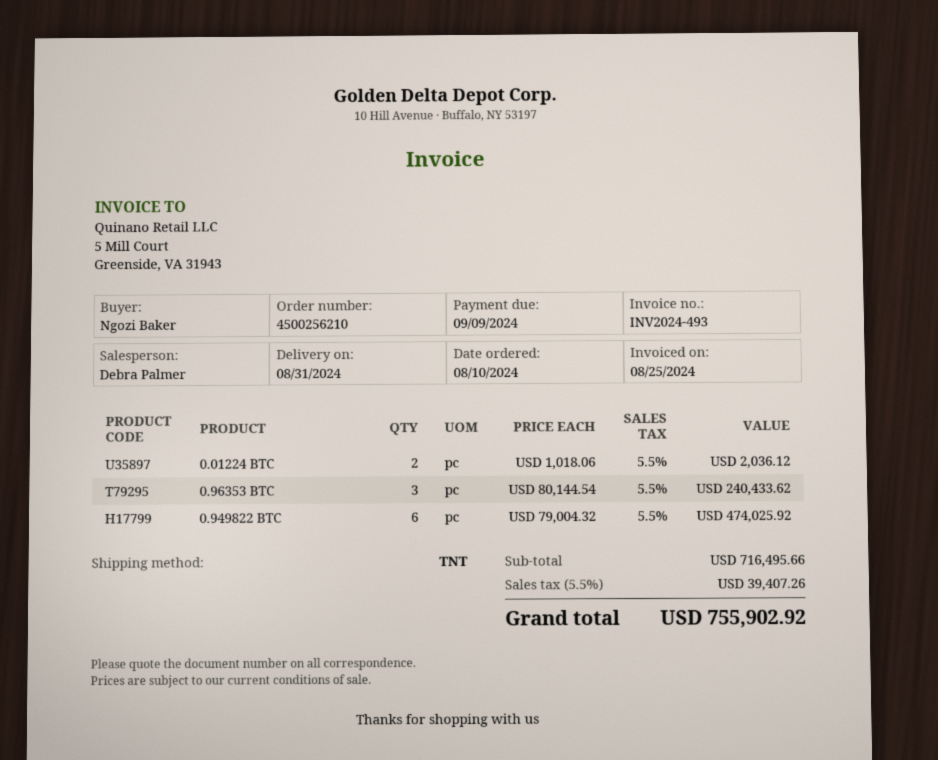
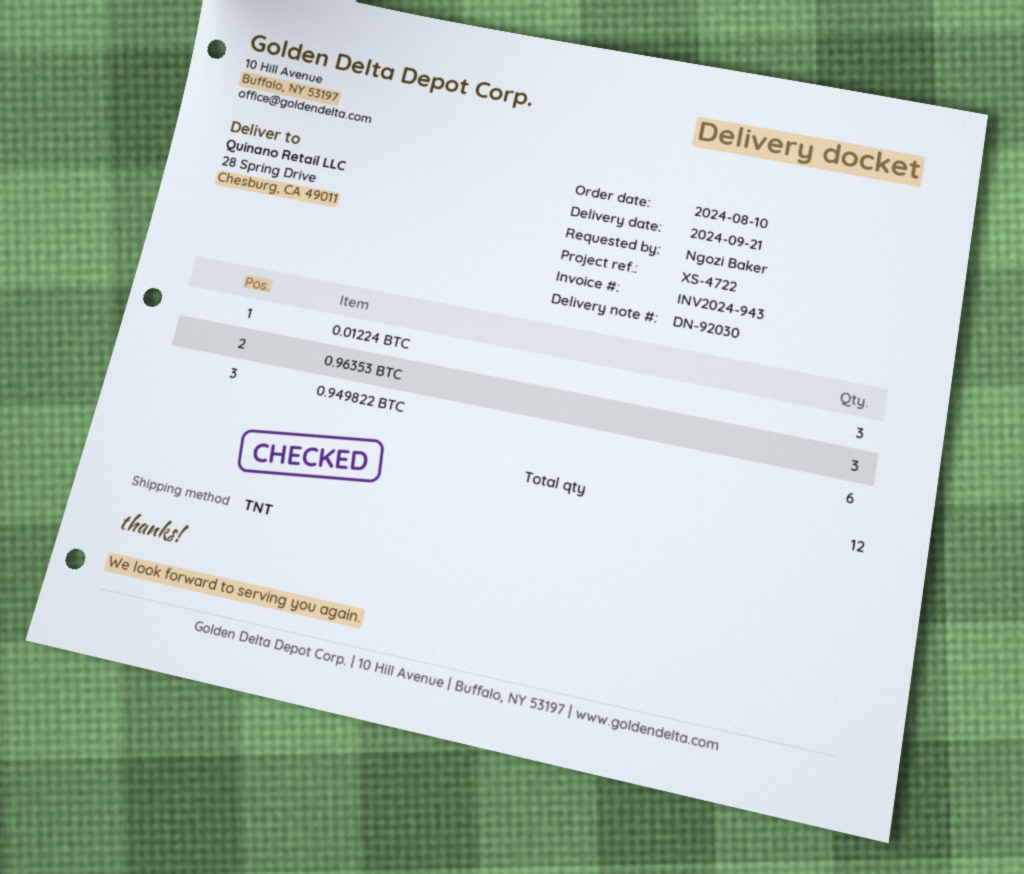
delivery date: 2024-08-31 -> 2024-09-21
invoice number: INV2024-493 -> INV2024-943
0.01224 BTC: 2 -> 3

